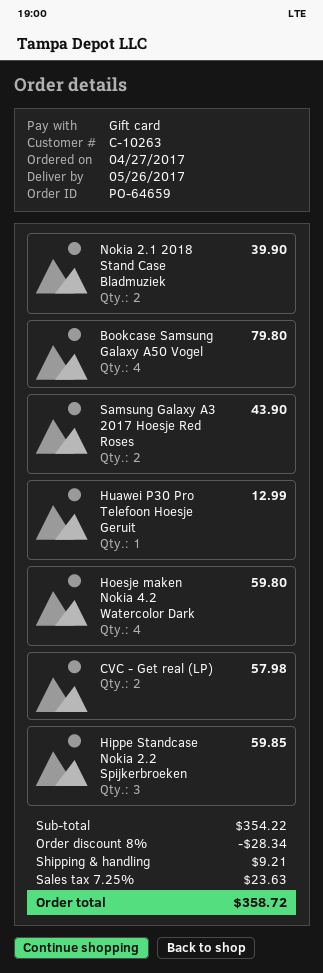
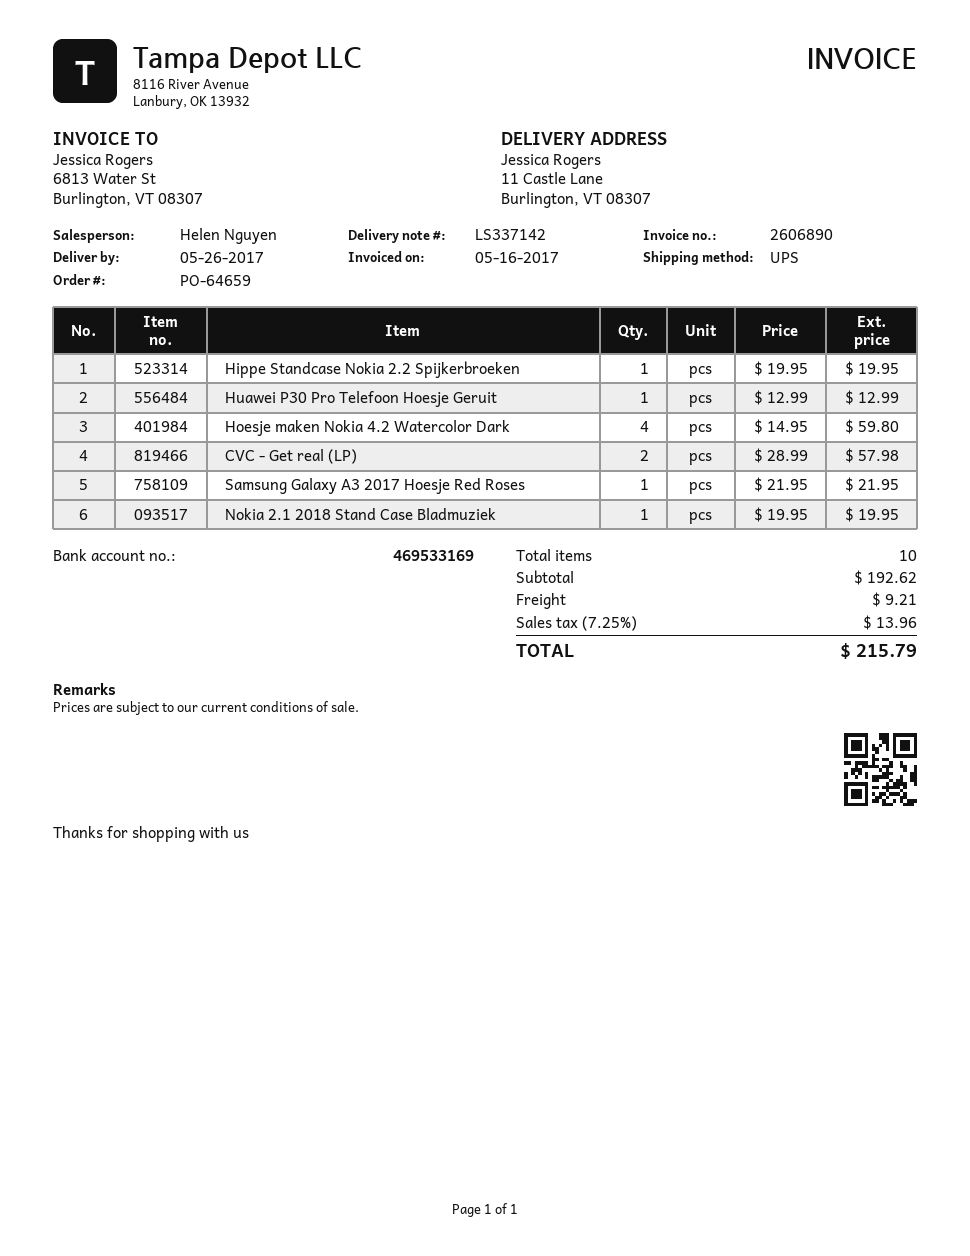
Nokia 2.1 2018 Stand Case Bladmuziek: 2 for 39.90 -> 1 for 19.95
Bookcase Samsung Galaxy A50 Vogel: 4 for 79.80 -> none
Samsung Galaxy A3 2017 Hoesje Red Roses: 2 for 43.90 -> 1 for 21.95
Hippe Standcase Nokia 2.2 Spijkerbroeken: 3 for 59.85 -> 1 for 19.95
subtotal: 354.22 -> 192.62
discount: 8% = 28.34 -> none
tax: 7.25% = 23.63 -> 7.25% = 13.96
total: 358.72 -> 215.79

